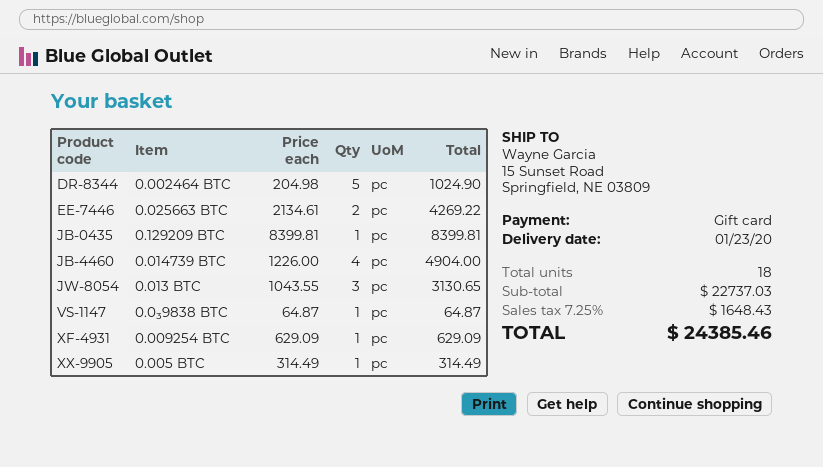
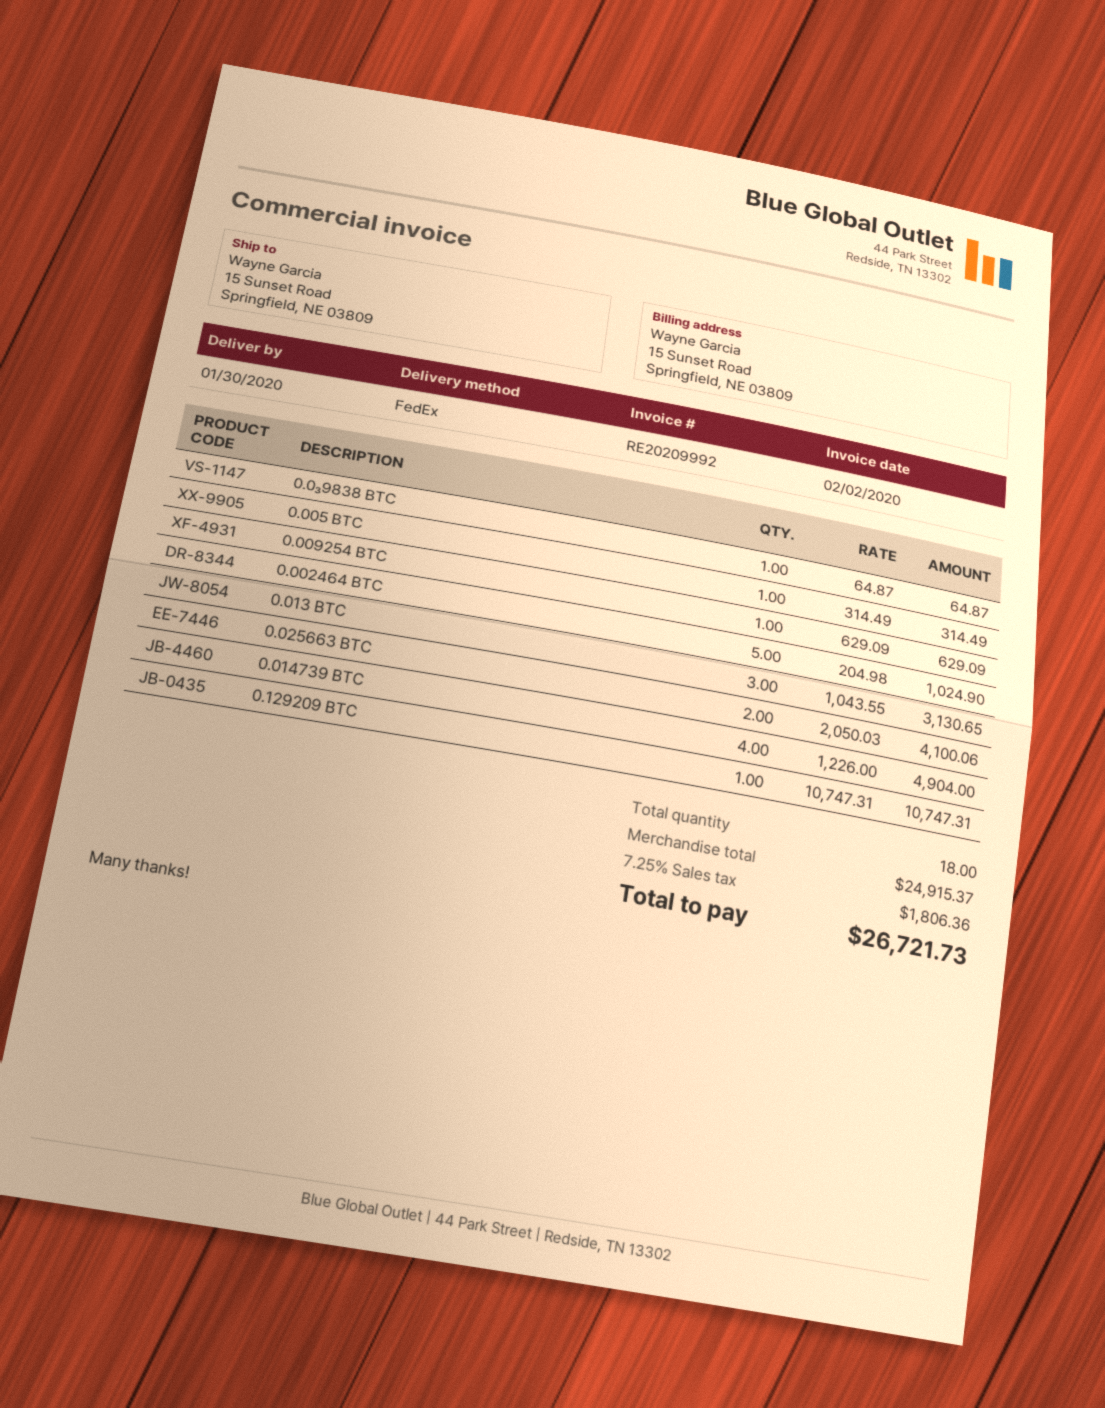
delivery date: 2020-01-23 -> 2020-01-30
0.025663 BTC: 2 x 2134.61 = 4269.22 -> 2 x 2050.03 = 4100.06
0.129209 BTC: 1 x 8399.81 = 8399.81 -> 1 x 10747.31 = 10747.31
subtotal: 22737.03 -> 24915.37
tax: 7.25% = 1648.43 -> 7.25% = 1806.36
total: 24385.46 -> 26721.73

